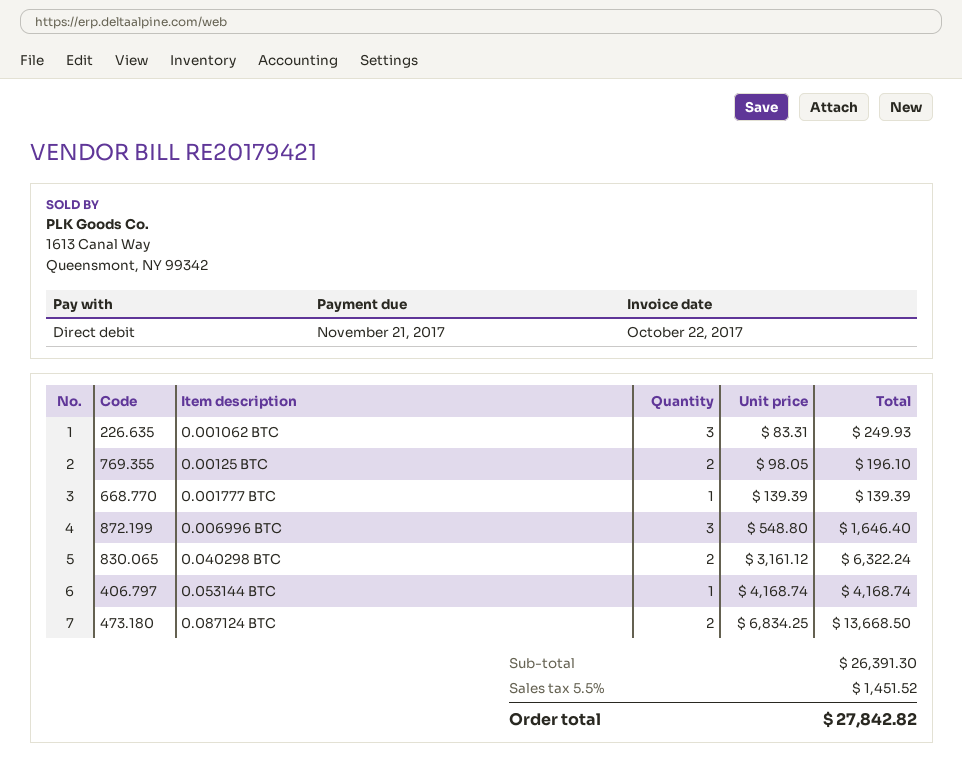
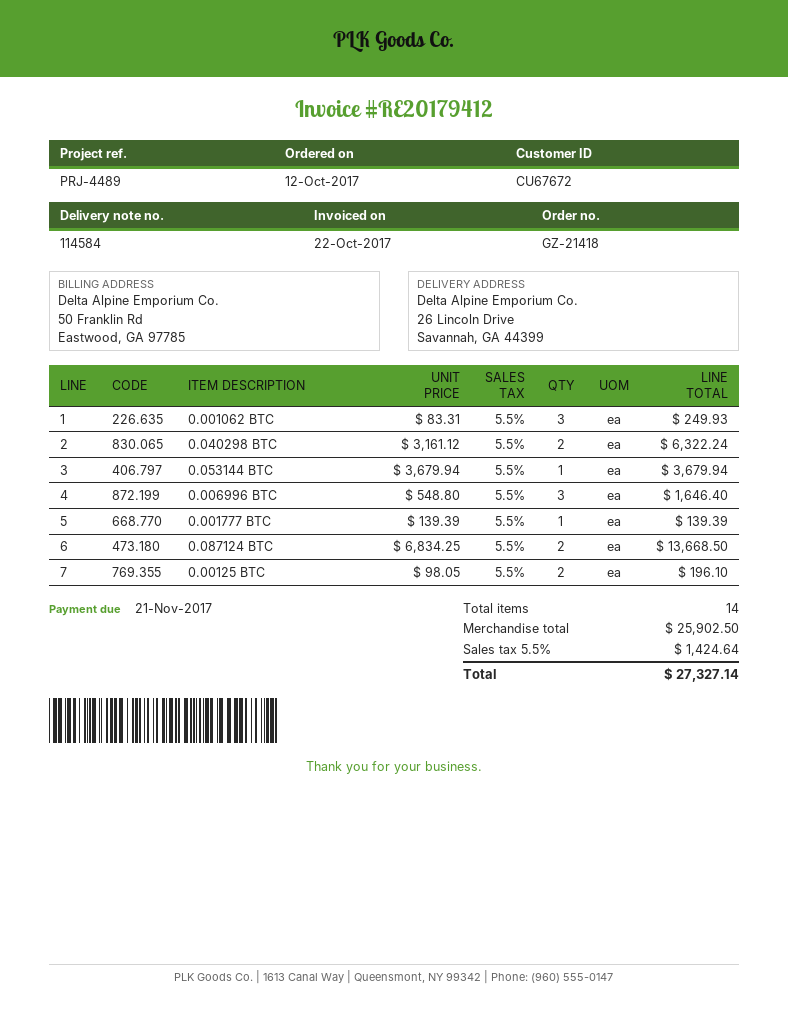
invoice number: RE20179421 -> RE20179412
0.053144 BTC: 1 x 4168.74 = 4168.74 -> 1 x 3679.94 = 3679.94
subtotal: 26391.30 -> 25902.50
tax: 5.5% = 1451.52 -> 5.5% = 1424.64
total: 27842.82 -> 27327.14

